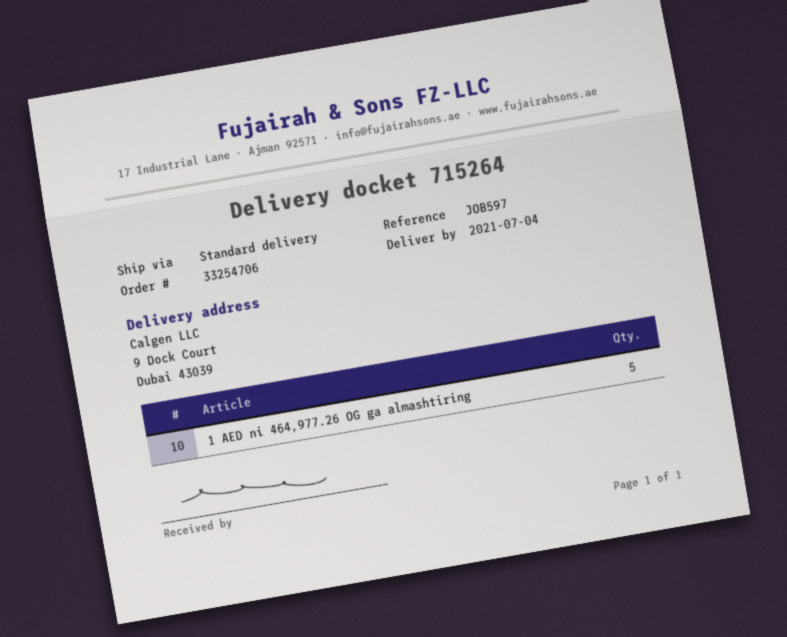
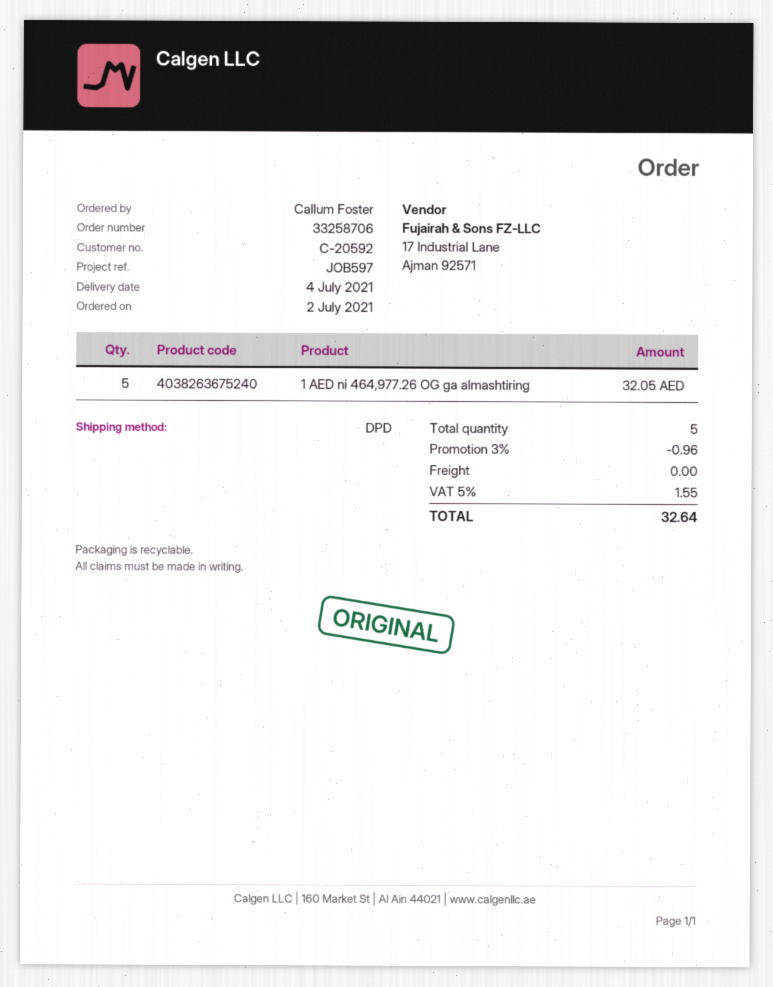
order number: 33254706 -> 33258706
shipping method: standard -> DPD

